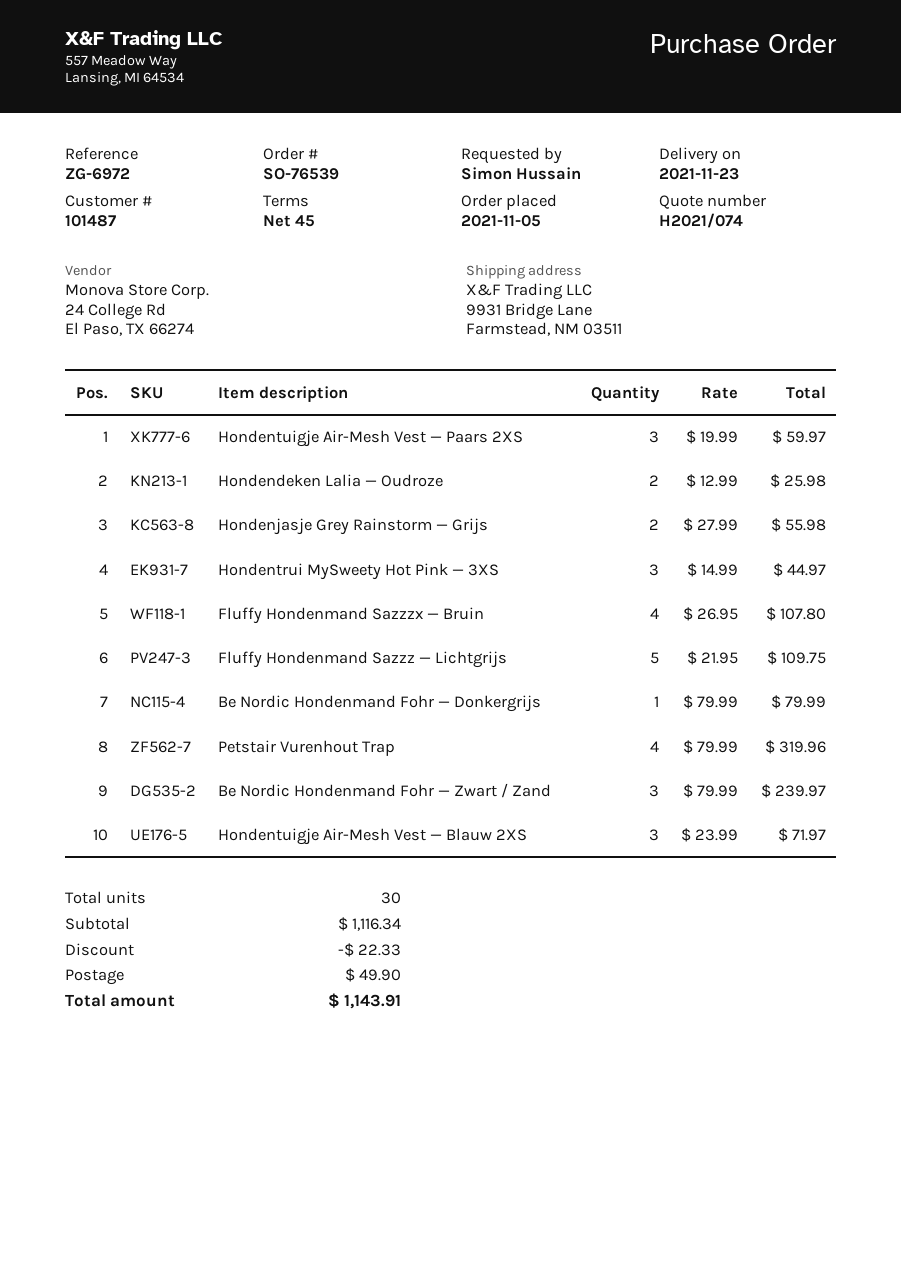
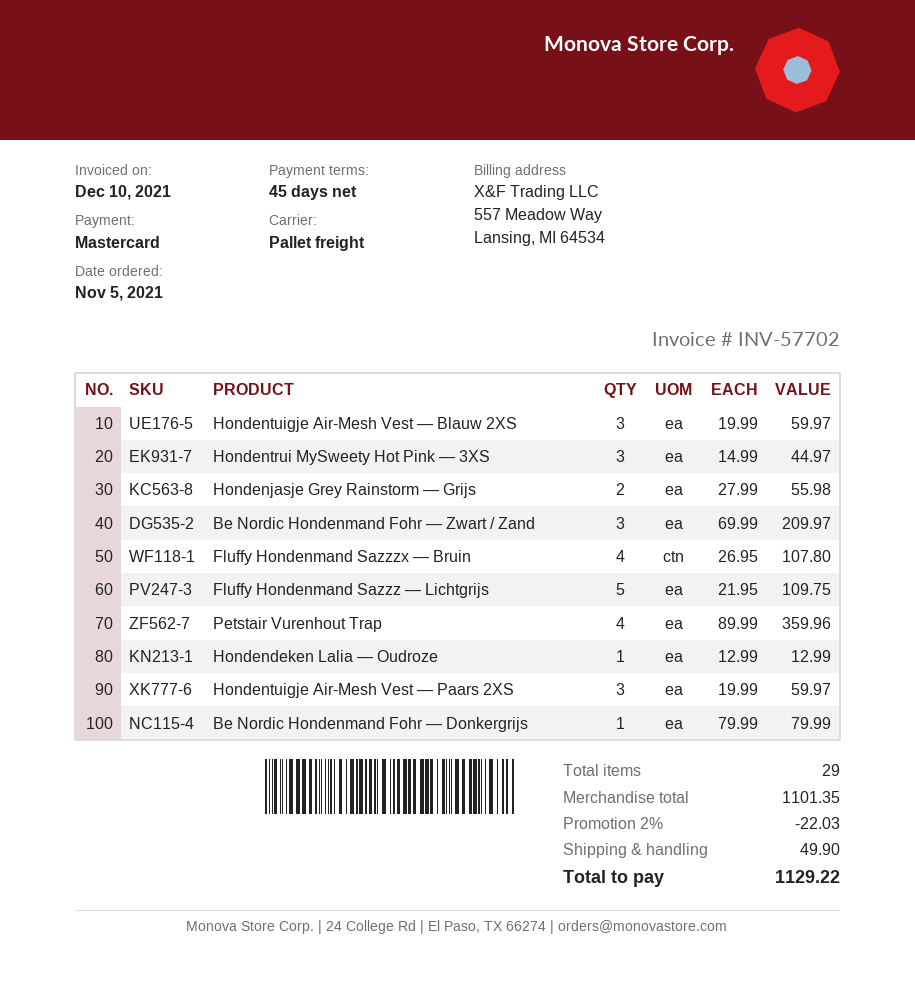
Hondendeken Lalia — Oudroze: 2 x 12.99 = 25.98 -> 1 x 12.99 = 12.99
Petstair Vurenhout Trap: 4 x 79.99 = 319.96 -> 4 x 89.99 = 359.96
Be Nordic Hondenmand Fohr — Zwart / Zand: 3 x 79.99 = 239.97 -> 3 x 69.99 = 209.97
Hondentuigje Air-Mesh Vest — Blauw 2XS: 3 x 23.99 = 71.97 -> 3 x 19.99 = 59.97
total quantity: 30 -> 29
subtotal: 1116.34 -> 1101.35
discount: 22.33 -> 22.03
total: 1143.91 -> 1129.22

